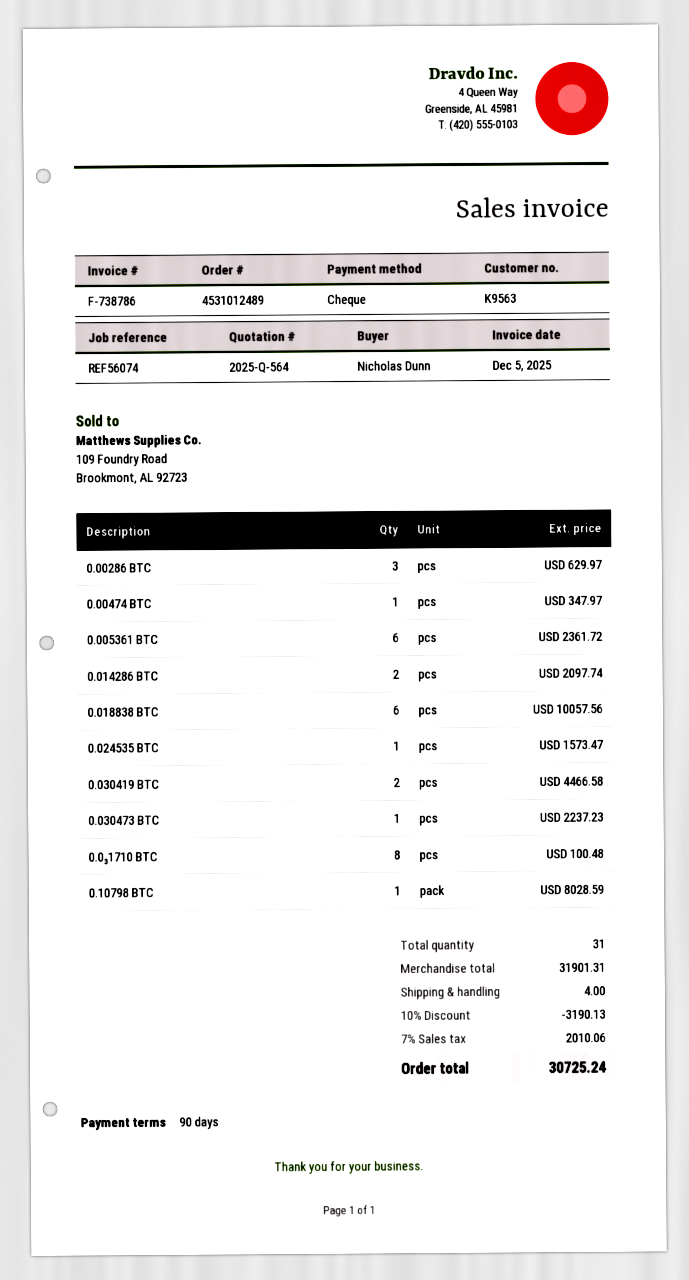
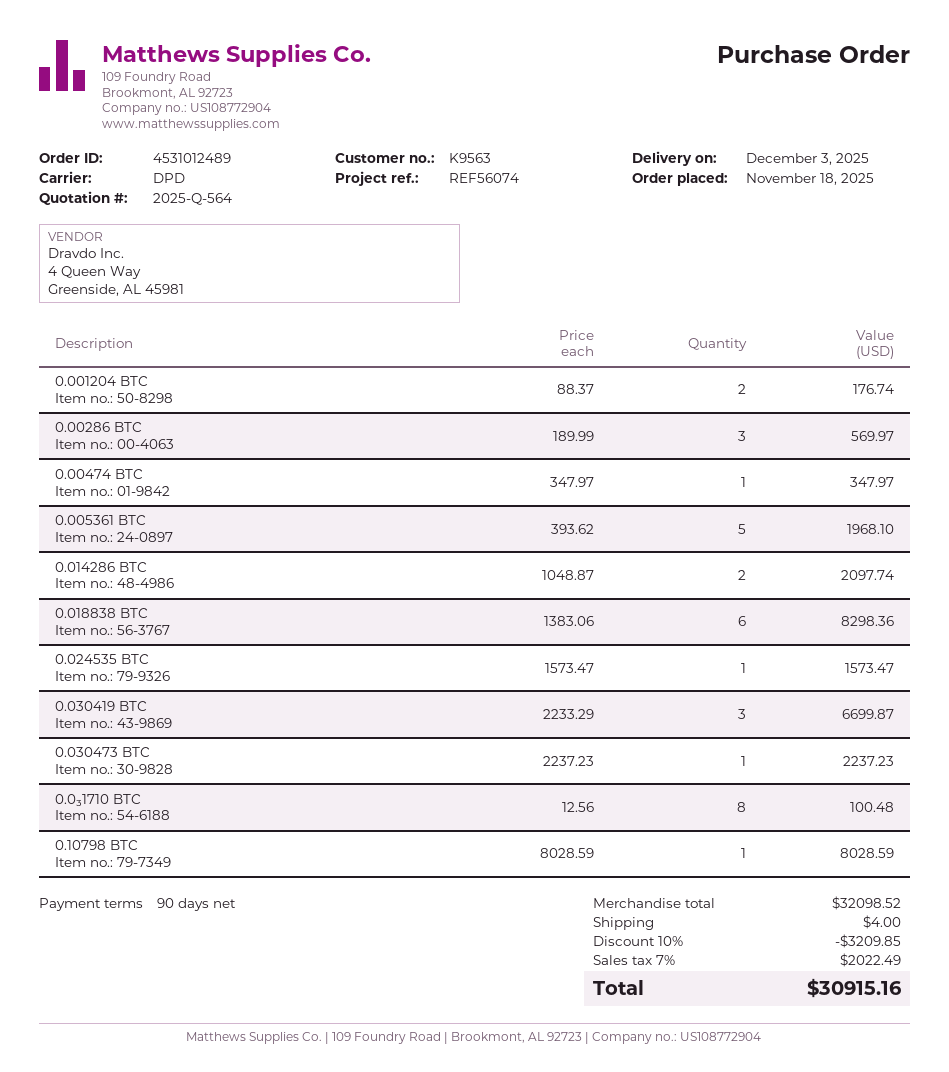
0.00286 BTC: 3 for 629.97 -> 3 for 569.97
0.005361 BTC: 6 for 2361.72 -> 5 for 1968.10
0.018838 BTC: 6 for 10057.56 -> 6 for 8298.36
0.030419 BTC: 2 for 4466.58 -> 3 for 6699.87
0.001204 BTC: none -> 2 for 176.74
subtotal: 31901.31 -> 32098.52
discount: 10% = 3190.13 -> 10% = 3209.85
tax: 7% = 2010.06 -> 7% = 2022.49
total: 30725.24 -> 30915.16

